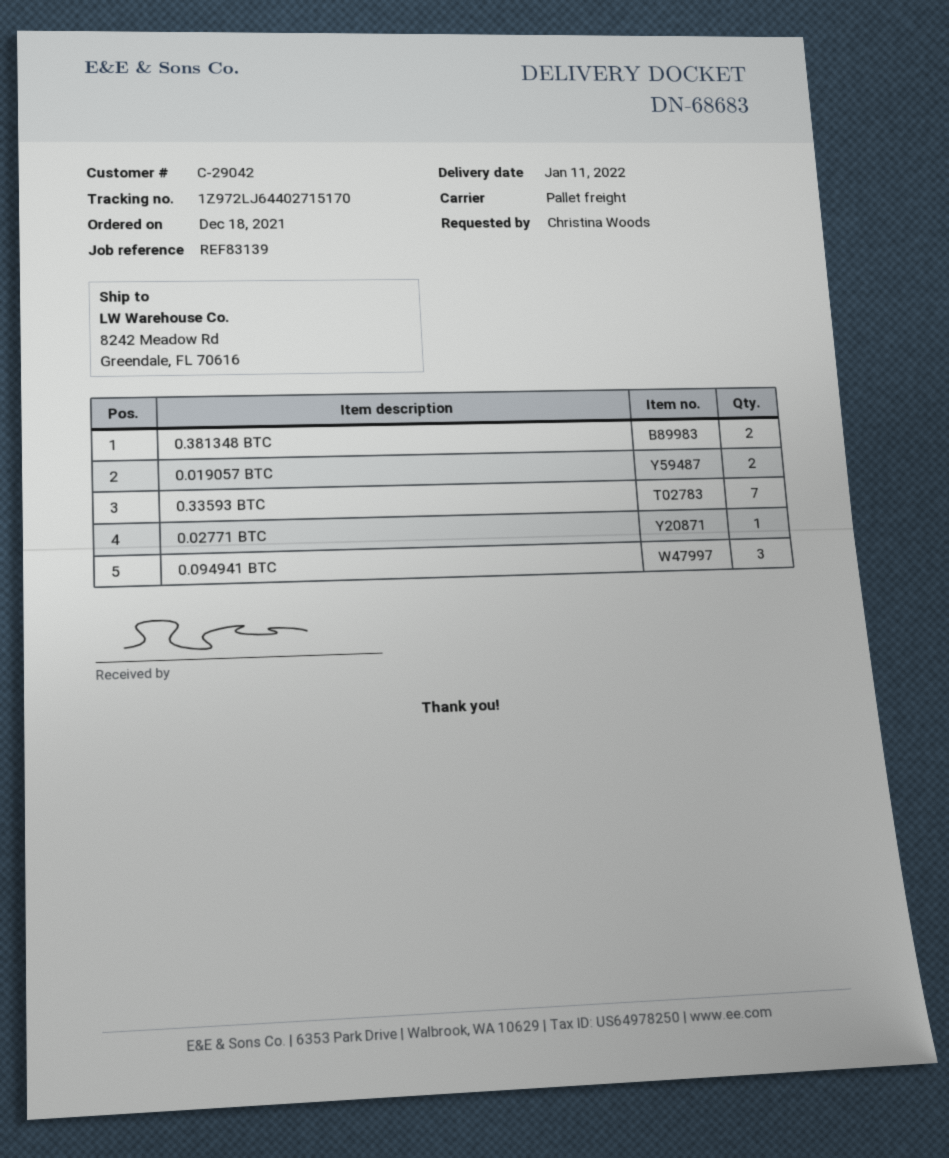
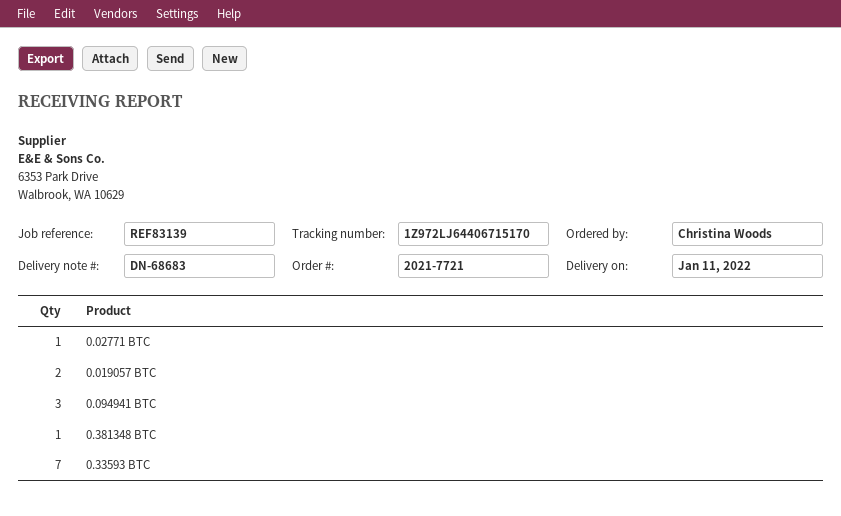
tracking number: 1Z972LJ64402715170 -> 1Z972LJ64406715170
0.381348 BTC: 2 -> 1

